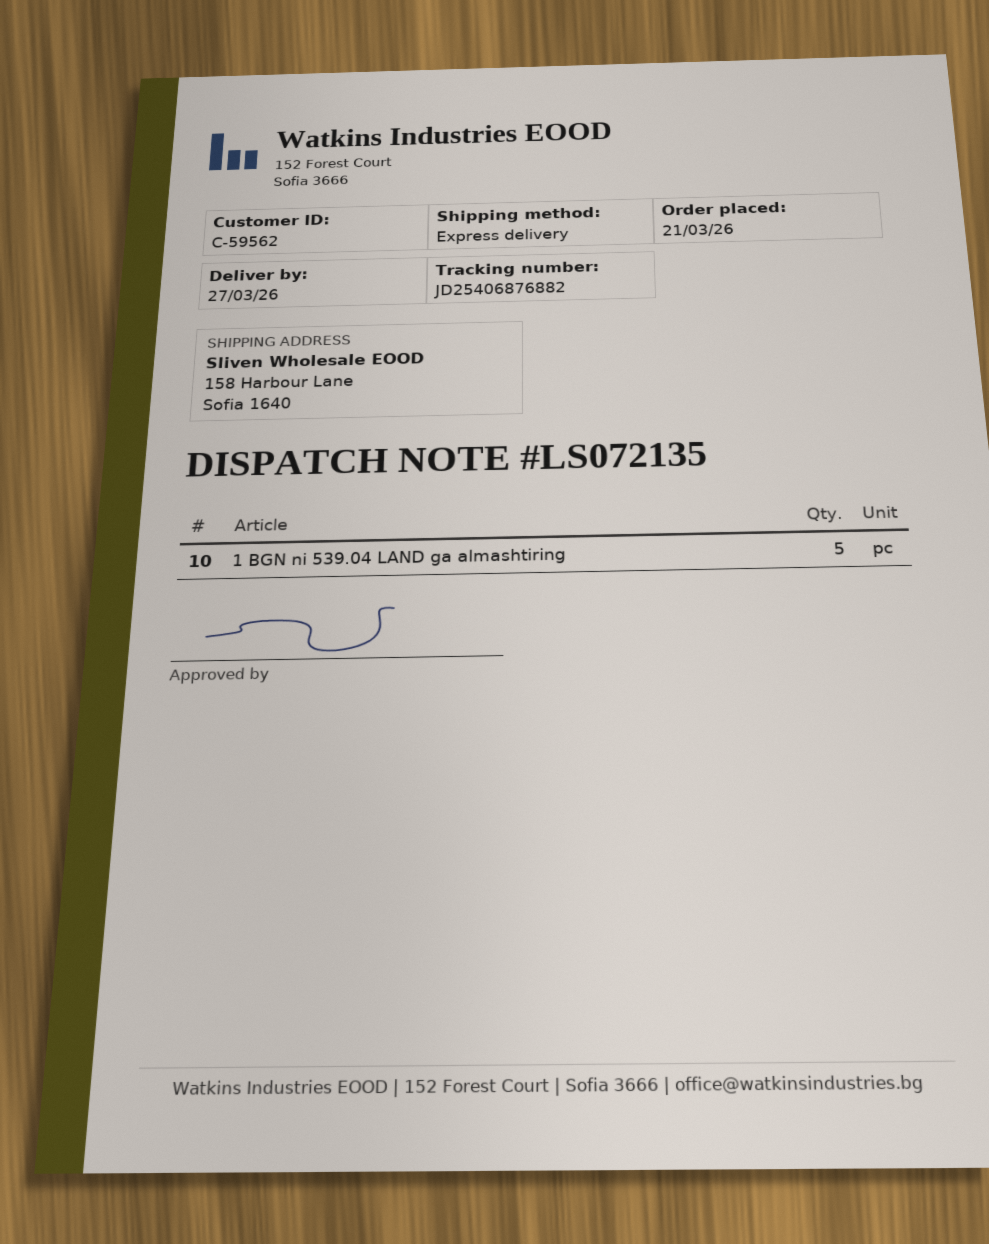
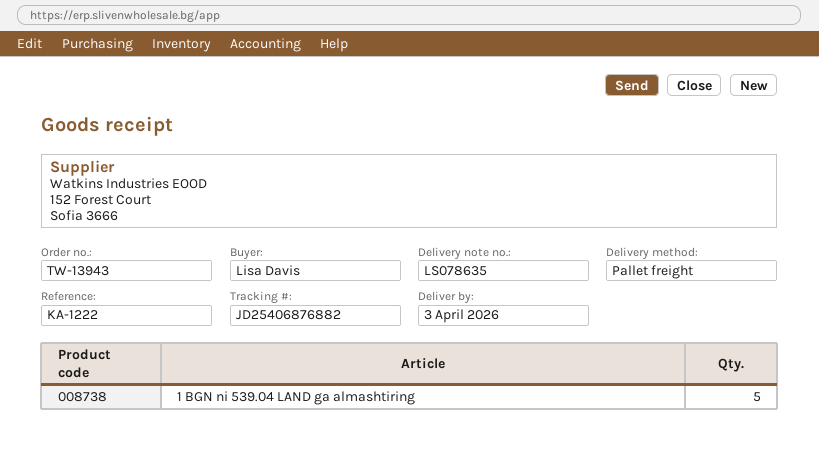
delivery note number: LS072135 -> LS078635
delivery date: 2026-03-27 -> 2026-04-03
shipping method: express -> pallet freight

